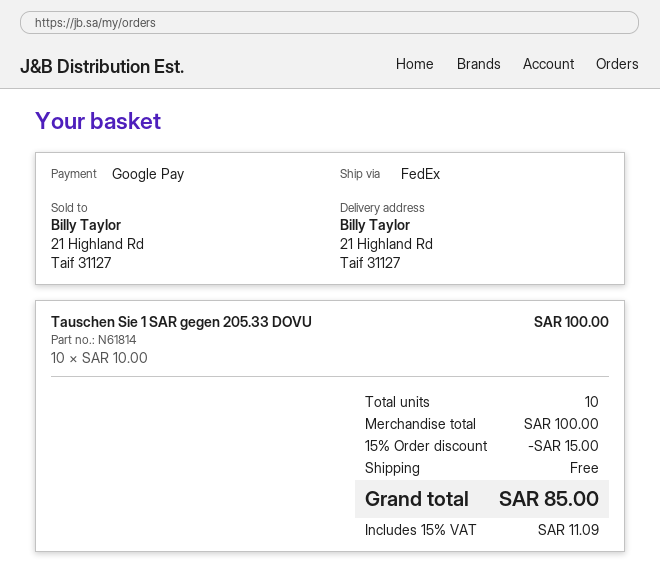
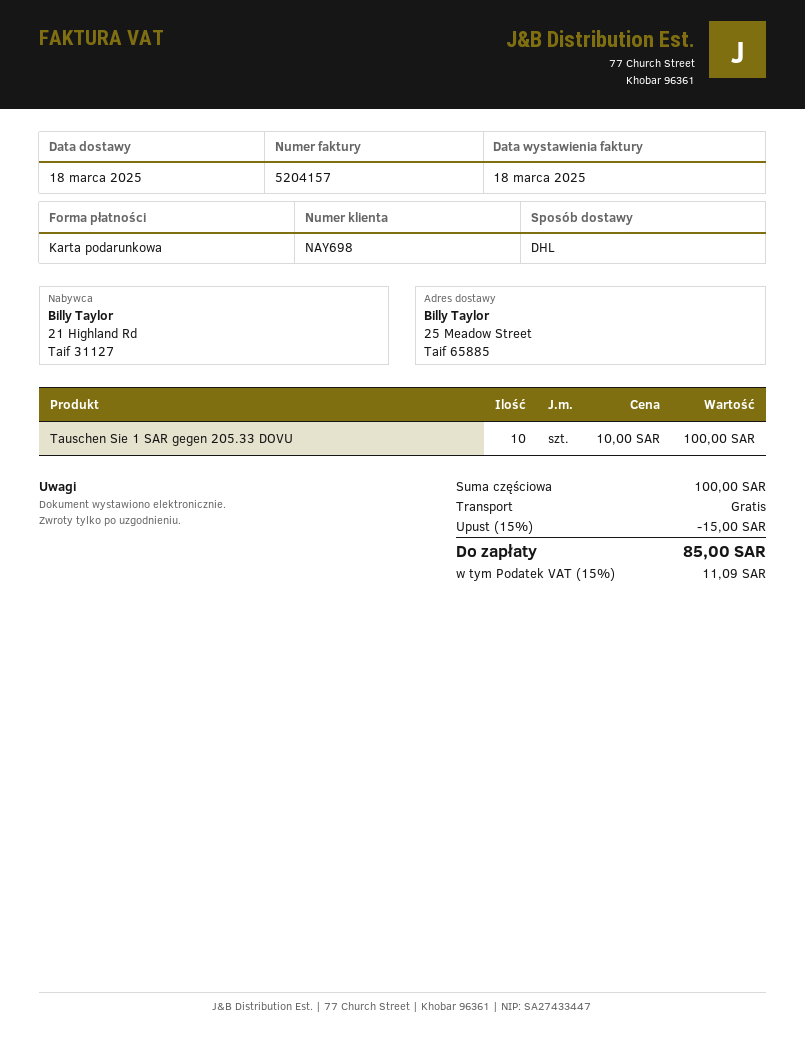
payment method: Google Pay -> gift card
shipping method: FedEx -> DHL
ship to: 21 Highland Rd, Taif 31127 -> 25 Meadow Street, Taif 65885

